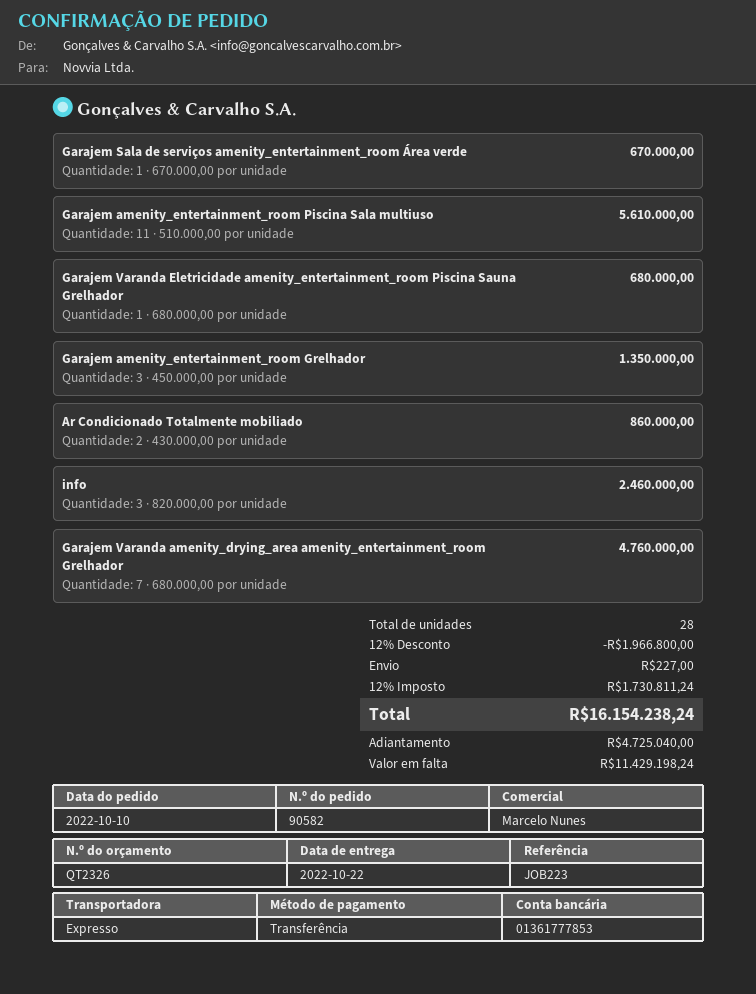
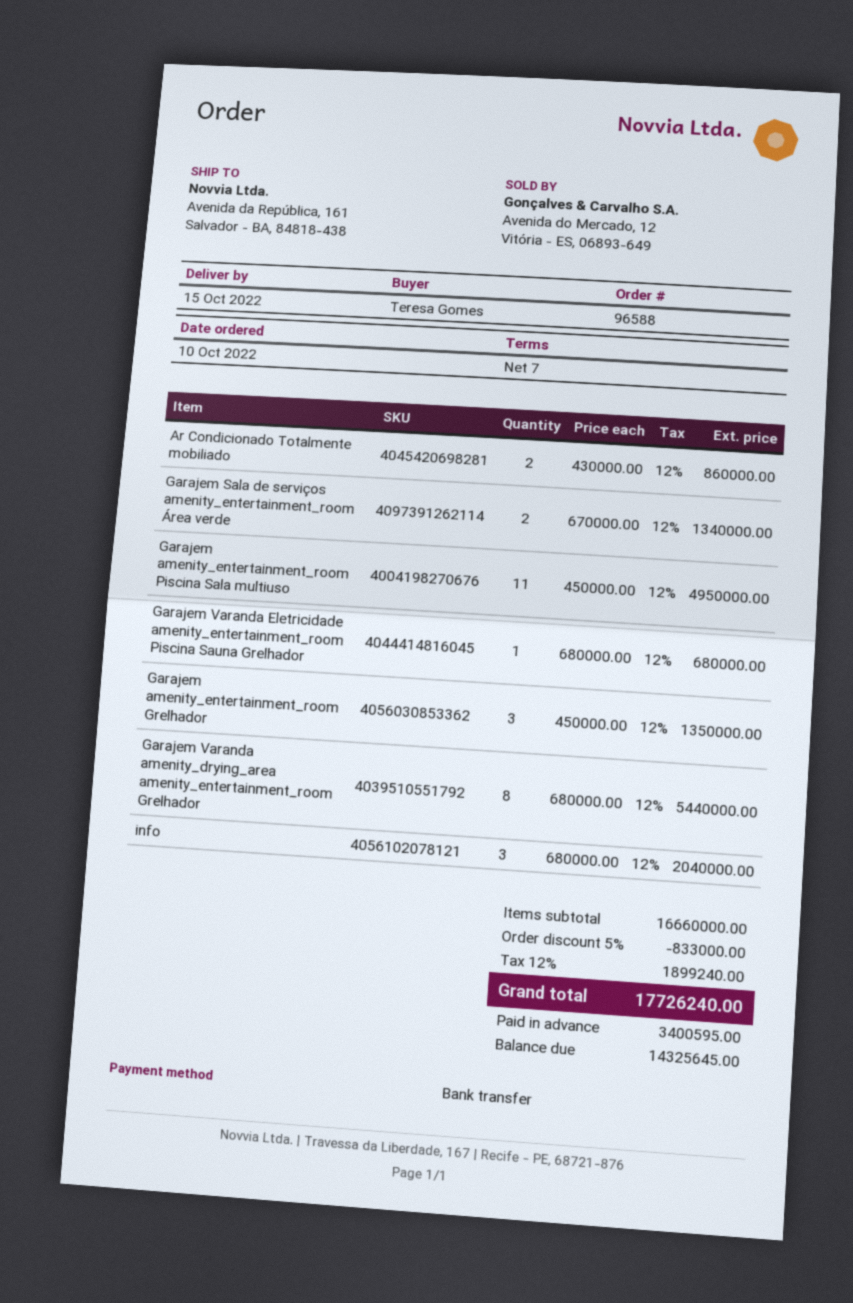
order number: 90582 -> 96588
delivery date: 2022-10-22 -> 2022-10-15
Garajem Sala de serviços amenity_entertainment_room Área verde: 1 x 670000.00 = 670000.00 -> 2 x 670000.00 = 1340000.00
Garajem amenity_entertainment_room Piscina Sala multiuso: 11 x 510000.00 = 5610000.00 -> 11 x 450000.00 = 4950000.00
info: 3 x 820000.00 = 2460000.00 -> 3 x 680000.00 = 2040000.00
Garajem Varanda amenity_drying_area amenity_entertainment_room Grelhador: 7 x 680000.00 = 4760000.00 -> 8 x 680000.00 = 5440000.00
discount: 12% = 1966800.00 -> 5% = 833000.00
shipping: 227.00 -> none
tax: 12% = 1730811.24 -> 12% = 1899240.00
total: 16154238.24 -> 17726240.00
deposit: 4725040.00 -> 3400595.00
balance: 11429198.24 -> 14325645.00

